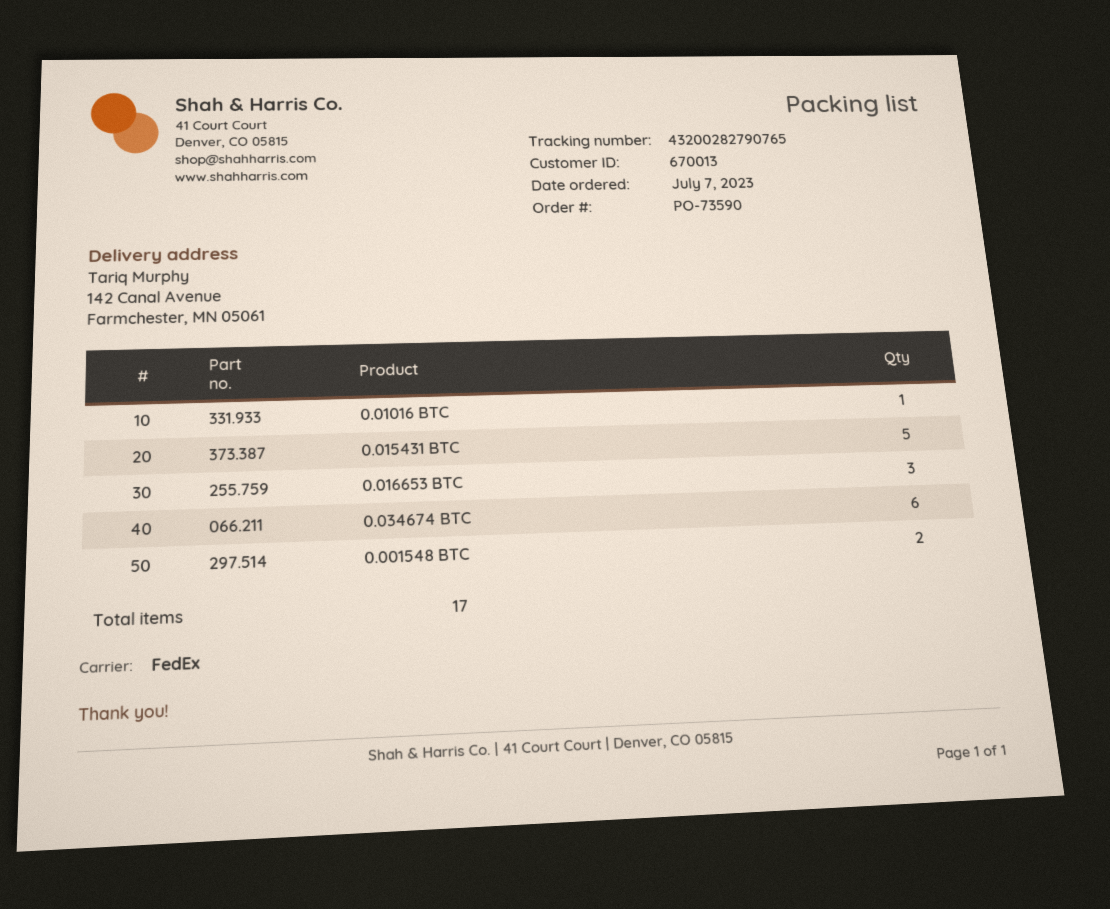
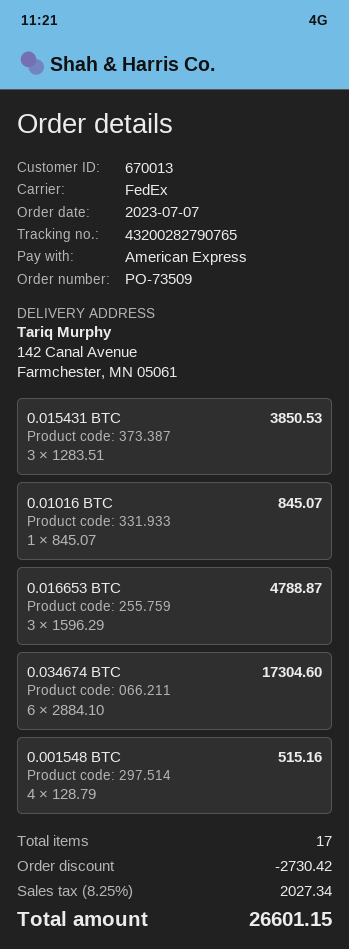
order number: PO-73590 -> PO-73509
0.015431 BTC: 5 -> 3
0.001548 BTC: 2 -> 4

